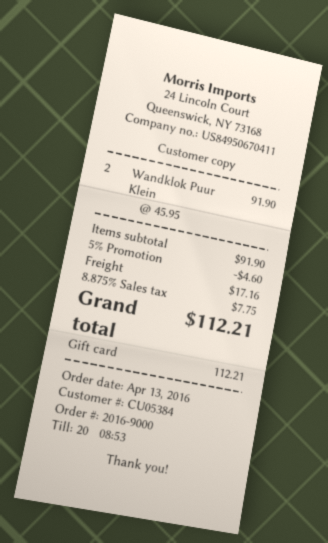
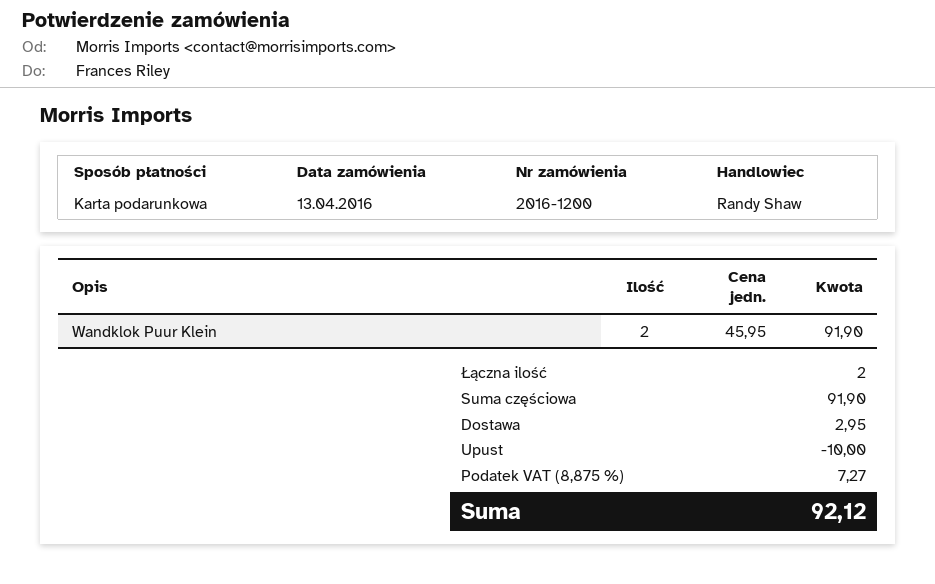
order number: 2016-9000 -> 2016-1200
discount: 4.60 -> 10.00
shipping: 17.16 -> 2.95
tax: 8.875% = 7.75 -> 8.875% = 7.27
total: 112.21 -> 92.12

